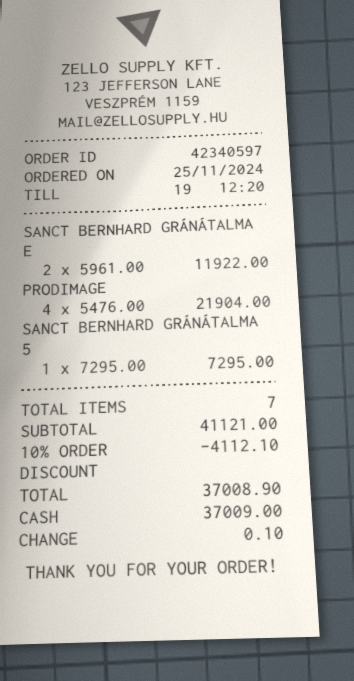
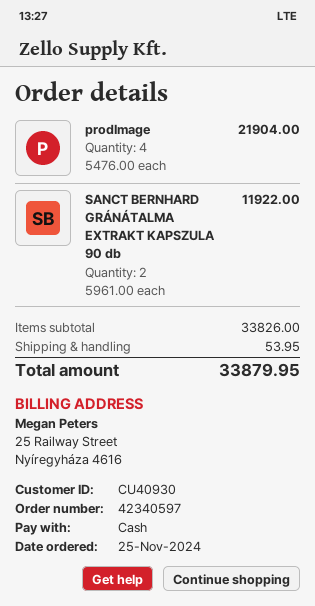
SANCT BERNHARD GRÁNÁTALMA 5: 1 x 7295.00 = 7295.00 -> none
subtotal: 41121.00 -> 33826.00
discount: 10% = 4112.10 -> none
shipping: none -> 53.95
total: 37008.90 -> 33879.95

